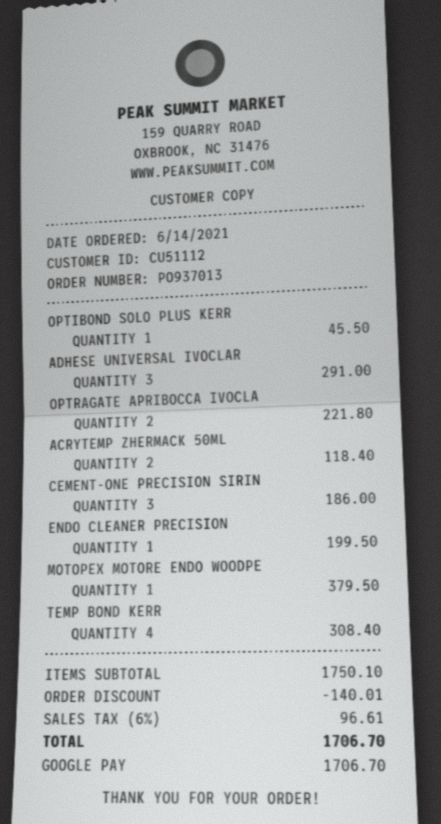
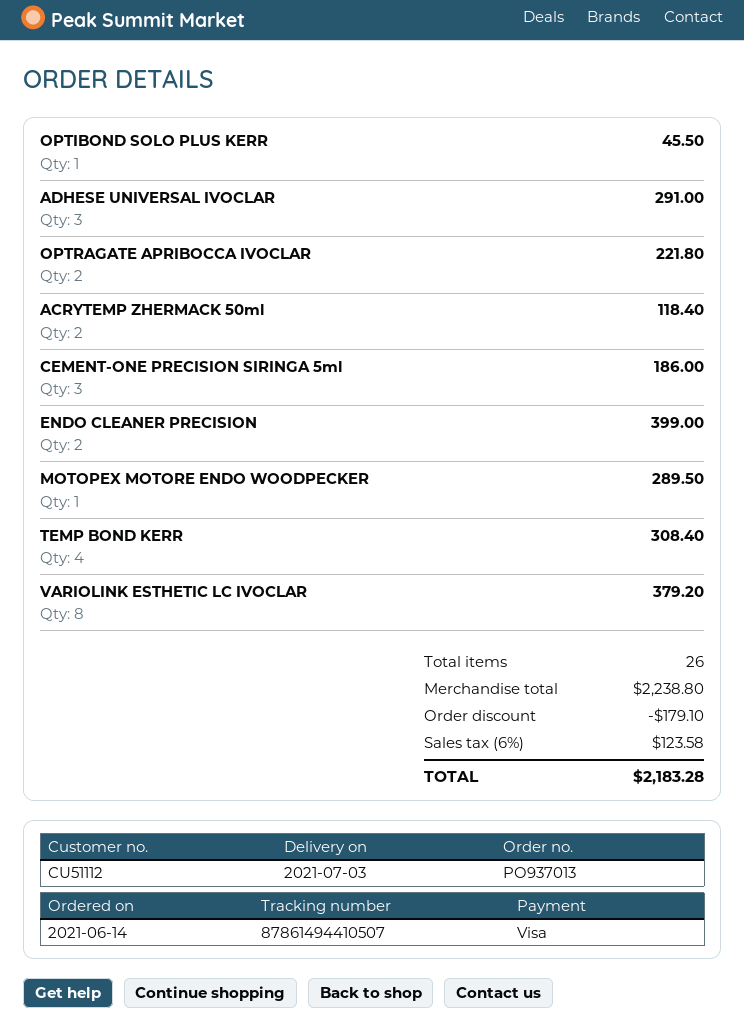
payment method: Google Pay -> Visa
ENDO CLEANER PRECISION: 1 for 199.50 -> 2 for 399.00
MOTOPEX MOTORE ENDO WOODPE: 1 for 379.50 -> 1 for 289.50
VARIOLINK ESTHETIC LC IVOCLAR: none -> 8 for 379.20
subtotal: 1750.10 -> 2238.80
discount: 140.01 -> 179.10
tax: 6% = 96.61 -> 6% = 123.58
total: 1706.70 -> 2183.28

